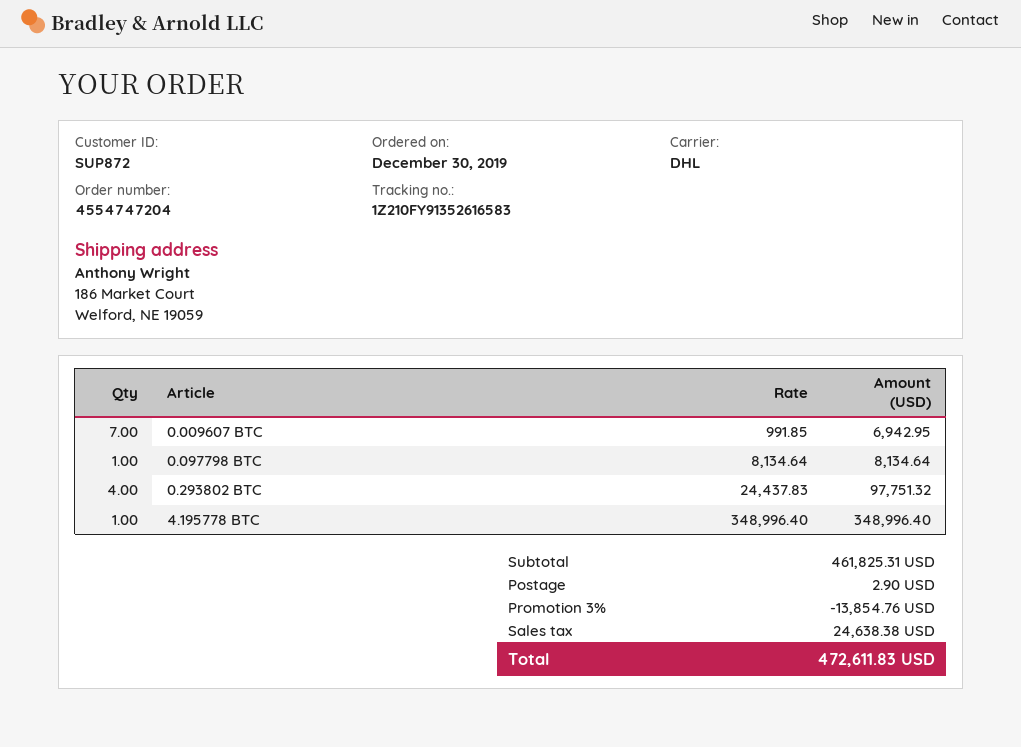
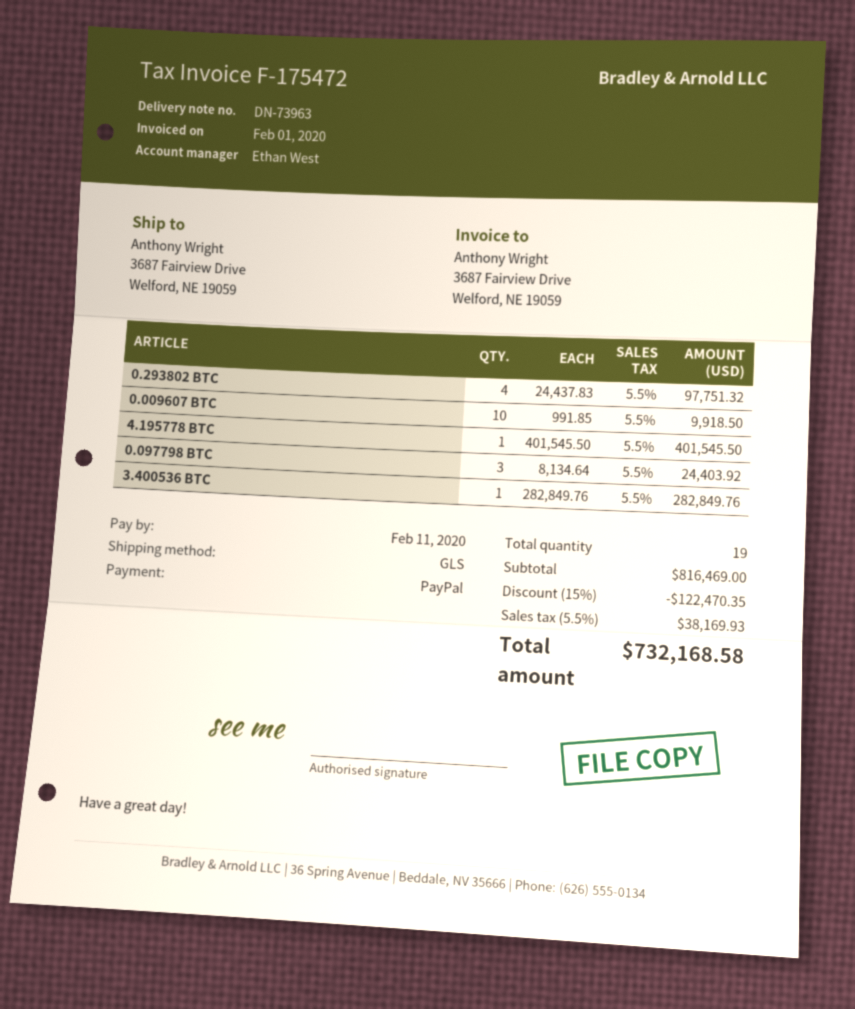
shipping method: DHL -> GLS
ship to: 186 Market Court, Welford, NE 19059 -> 3687 Fairview Drive, Welford, NE 19059
0.009607 BTC: 7 x 991.85 = 6942.95 -> 10 x 991.85 = 9918.50
0.097798 BTC: 1 x 8134.64 = 8134.64 -> 3 x 8134.64 = 24403.92
4.195778 BTC: 1 x 348996.40 = 348996.40 -> 1 x 401545.50 = 401545.50
3.400536 BTC: none -> 1 x 282849.76 = 282849.76
subtotal: 461825.31 -> 816469.00
discount: 3% = 13854.76 -> 15% = 122470.35
shipping: 2.90 -> none
tax: 24638.38 -> 38169.93
total: 472611.83 -> 732168.58

